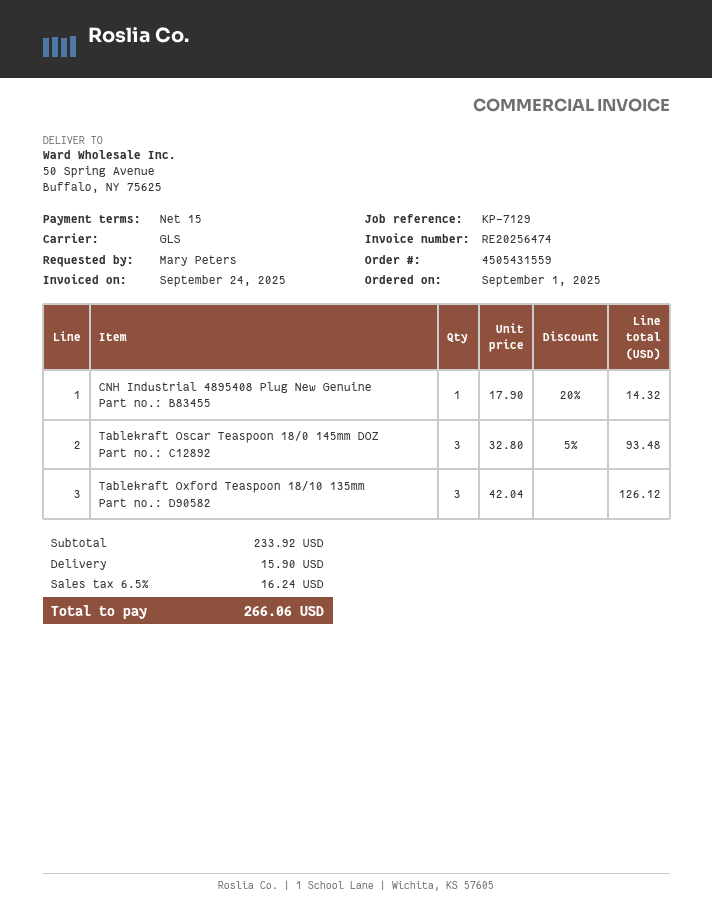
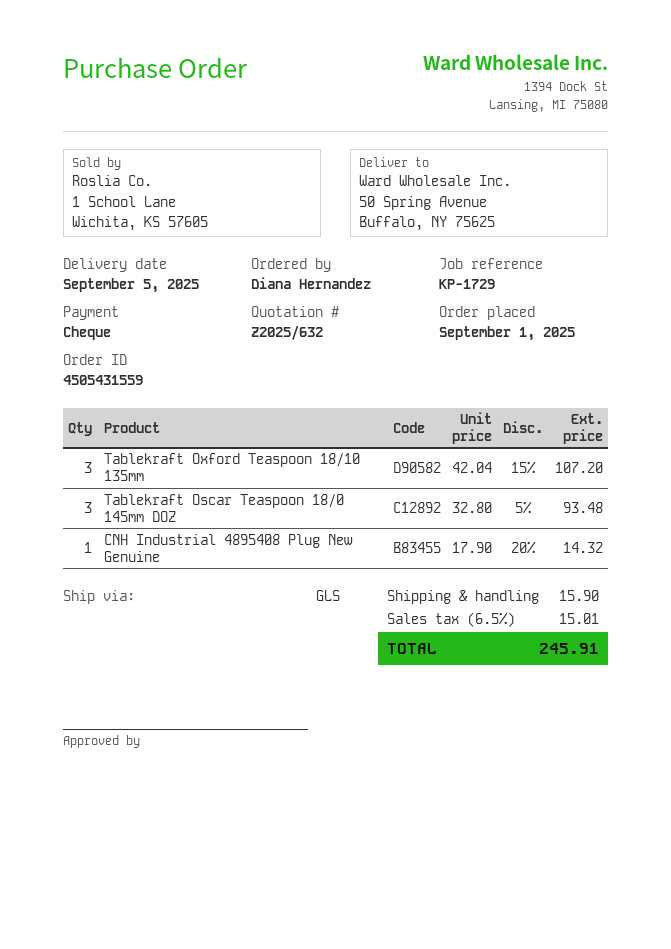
reference: KP-7129 -> KP-1729
ordered by: Mary Peters -> Diana Hernandez
Tablekraft Oxford Teaspoon 18/10 135mm: 3 x 42.04 = 126.12 -> 3 x 42.04 - 15% = 107.20
tax: 6.5% = 16.24 -> 6.5% = 15.01
total: 266.06 -> 245.91

